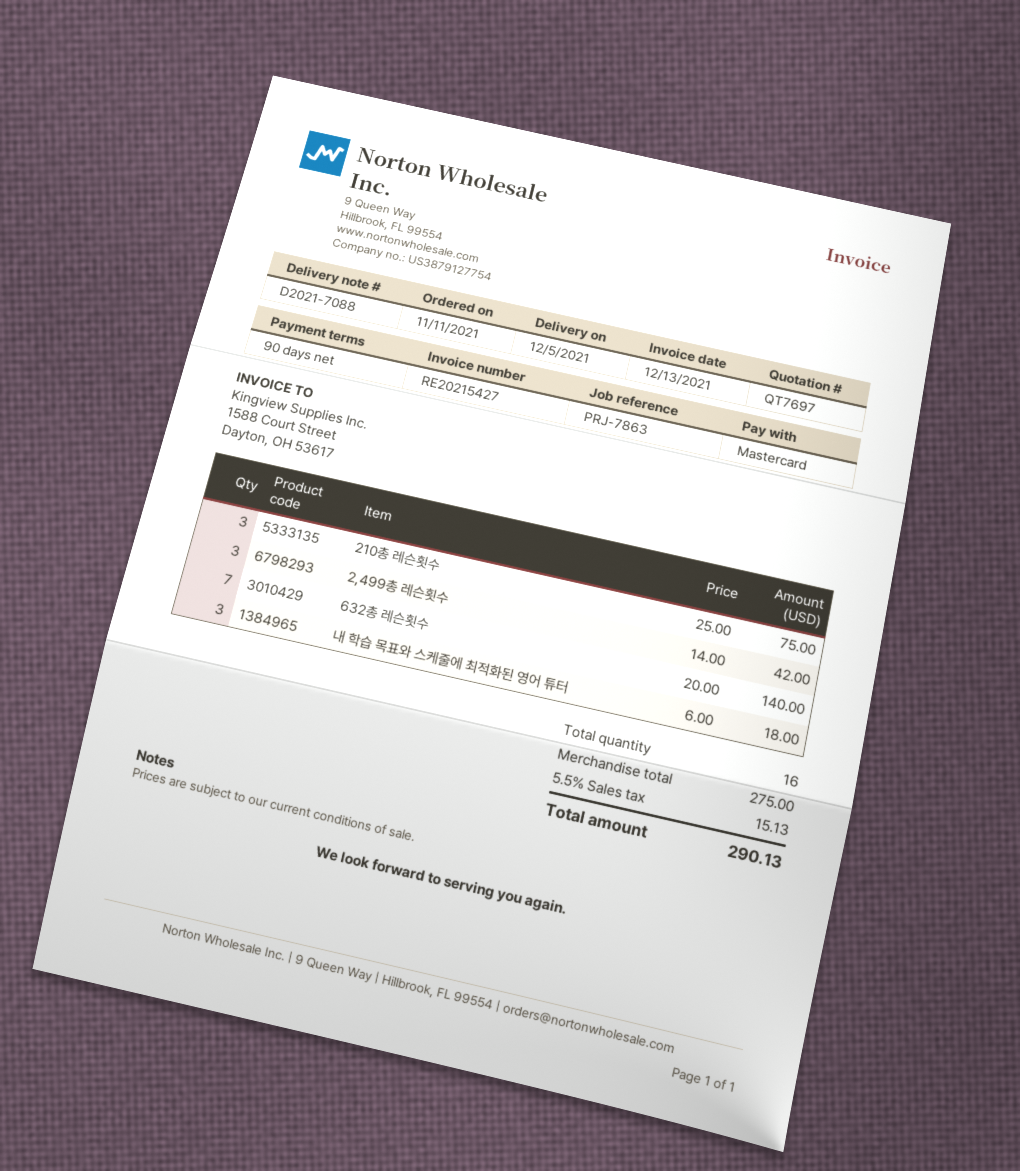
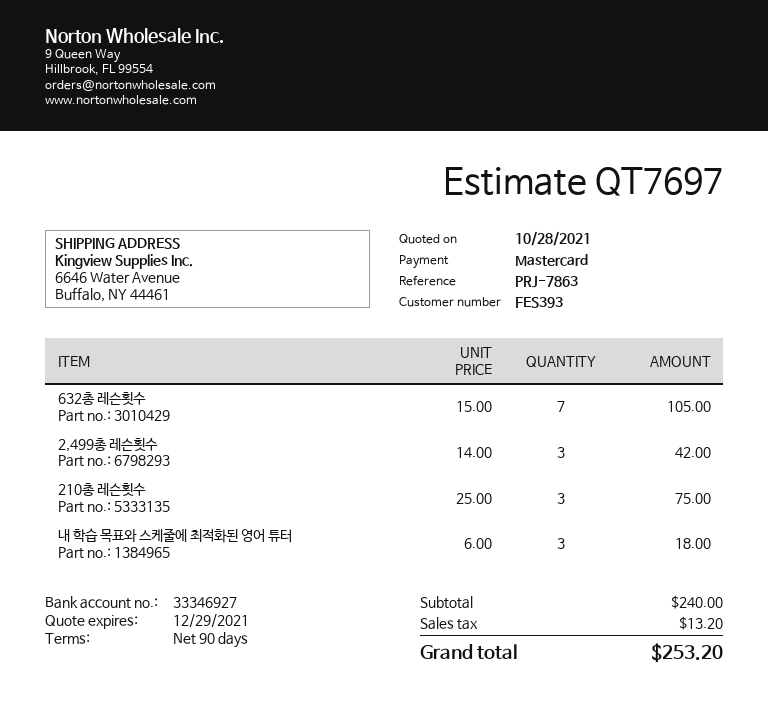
632총 레슨횟수: 7 x 20.00 = 140.00 -> 7 x 15.00 = 105.00
subtotal: 275.00 -> 240.00
tax: 15.13 -> 13.20
total: 290.13 -> 253.20

